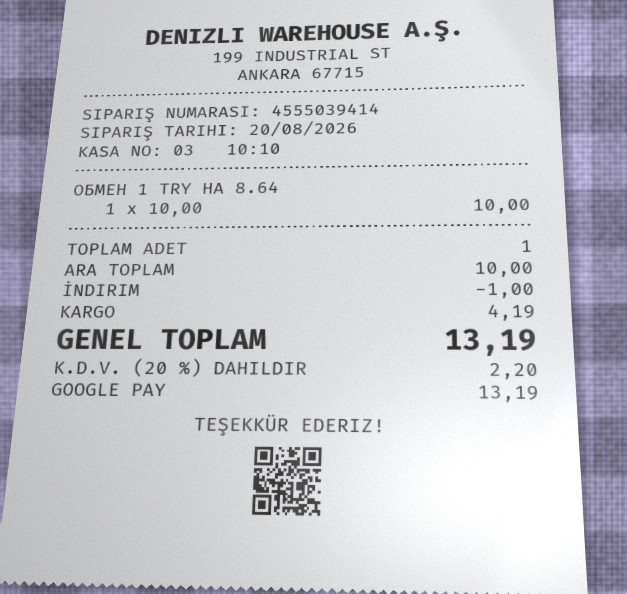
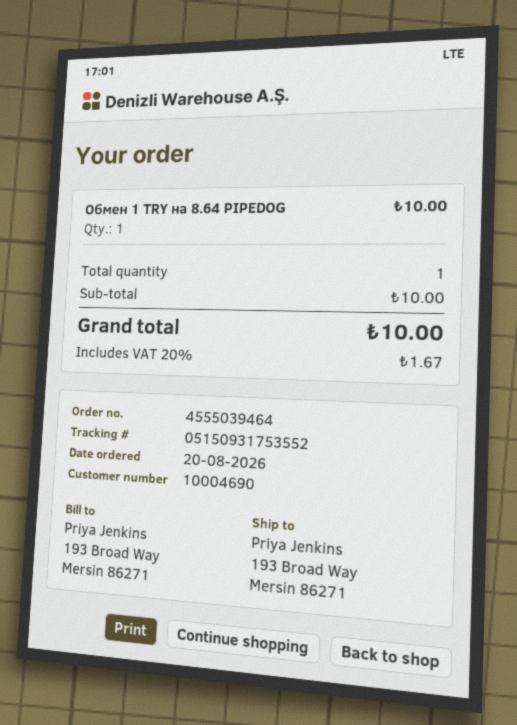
order number: 4555039414 -> 4555039464
discount: 1.00 -> none
shipping: 4.19 -> none
tax: 20% = 2.20 -> 20% = 1.67
total: 13.19 -> 10.00

